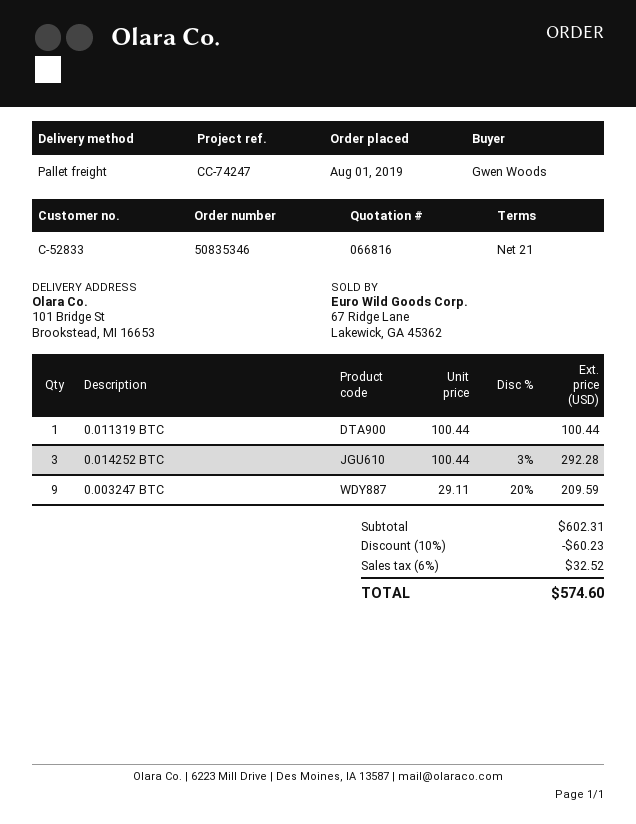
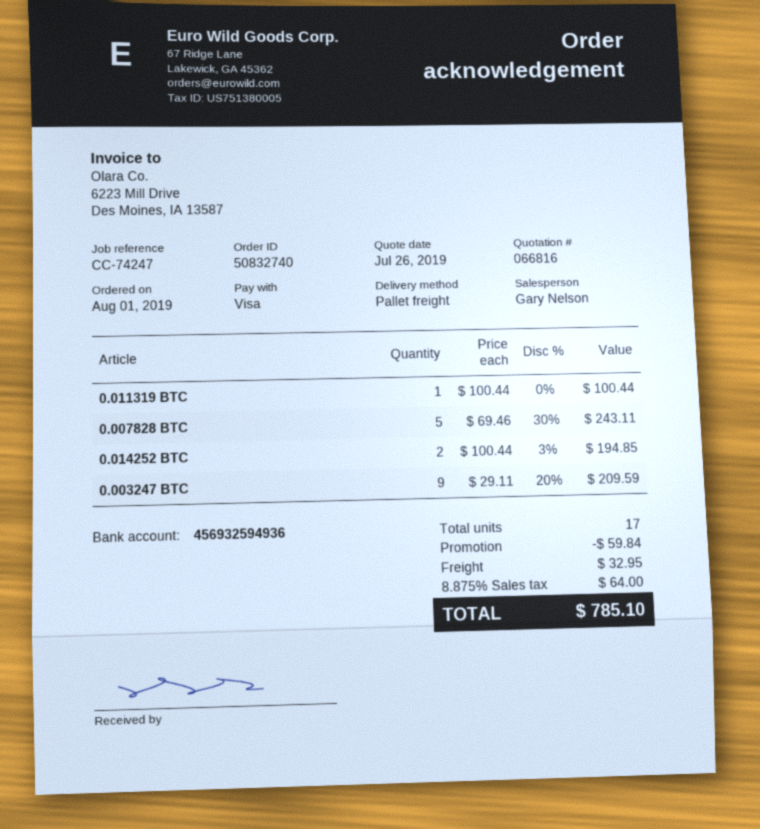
order number: 50835346 -> 50832740
0.014252 BTC: 3 x 100.44 - 3% = 292.28 -> 2 x 100.44 - 3% = 194.85
0.007828 BTC: none -> 5 x 69.46 - 30% = 243.11
discount: 60.23 -> 59.84
shipping: none -> 32.95
tax: 6% = 32.52 -> 8.875% = 64.00
total: 574.60 -> 785.10

